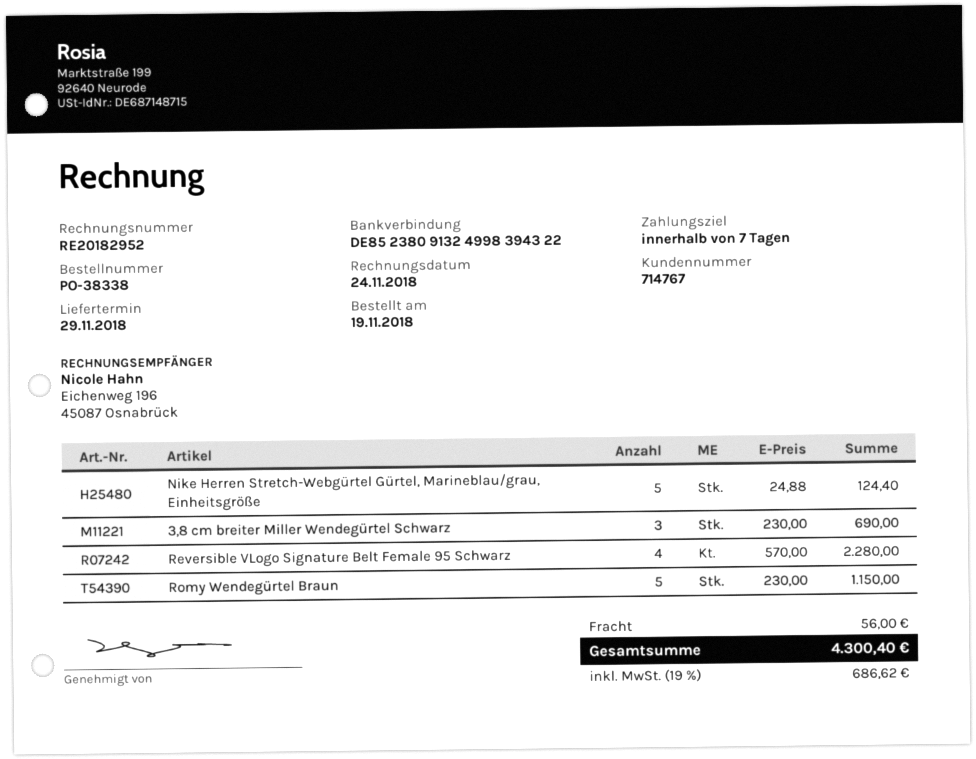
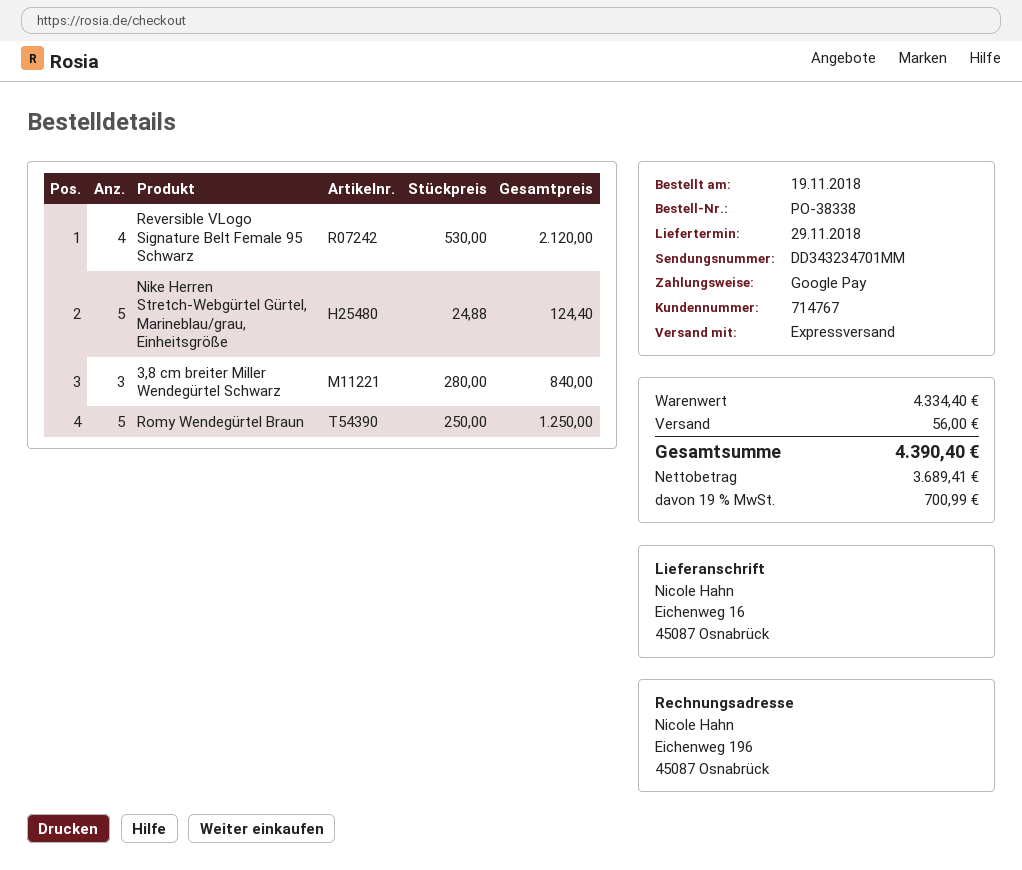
3,8 cm breiter Miller Wendegürtel Schwarz: 3 x 230.00 = 690.00 -> 3 x 280.00 = 840.00
Reversible VLogo Signature Belt Female 95 Schwarz: 4 x 570.00 = 2280.00 -> 4 x 530.00 = 2120.00
Romy Wendegürtel Braun: 5 x 230.00 = 1150.00 -> 5 x 250.00 = 1250.00
tax: 19% = 686.62 -> 19% = 700.99
total: 4300.40 -> 4390.40

